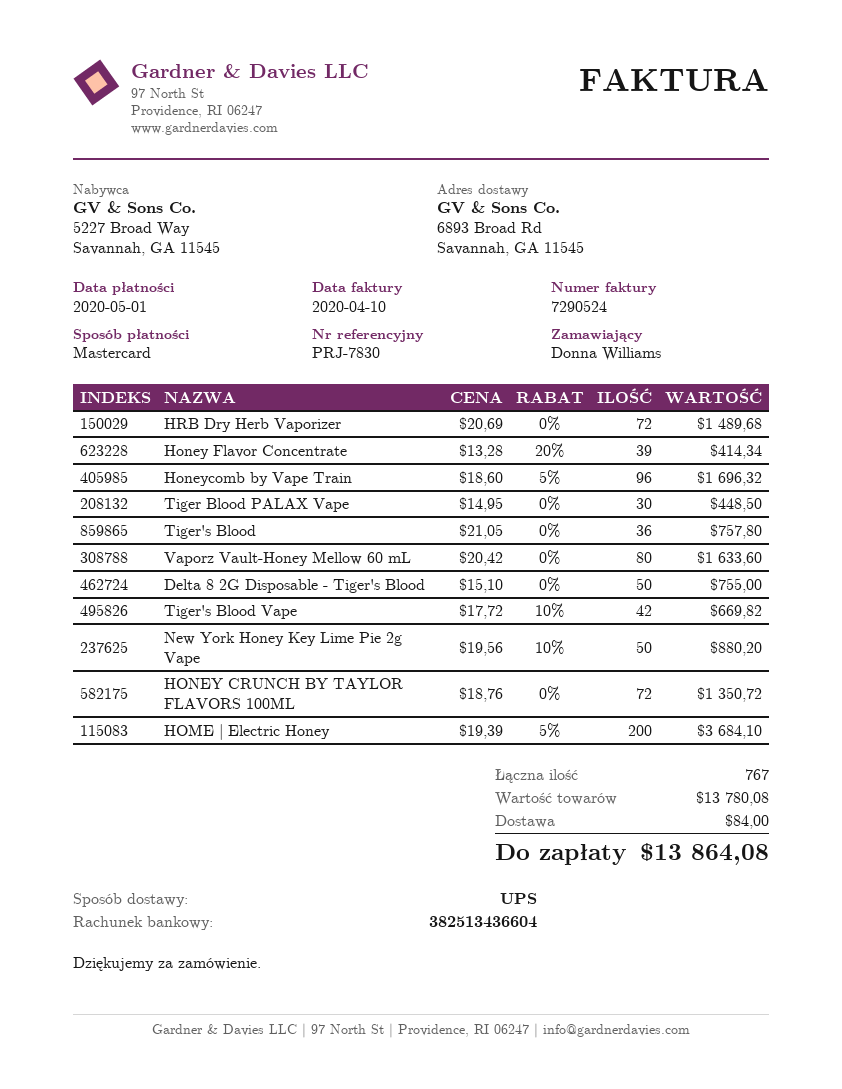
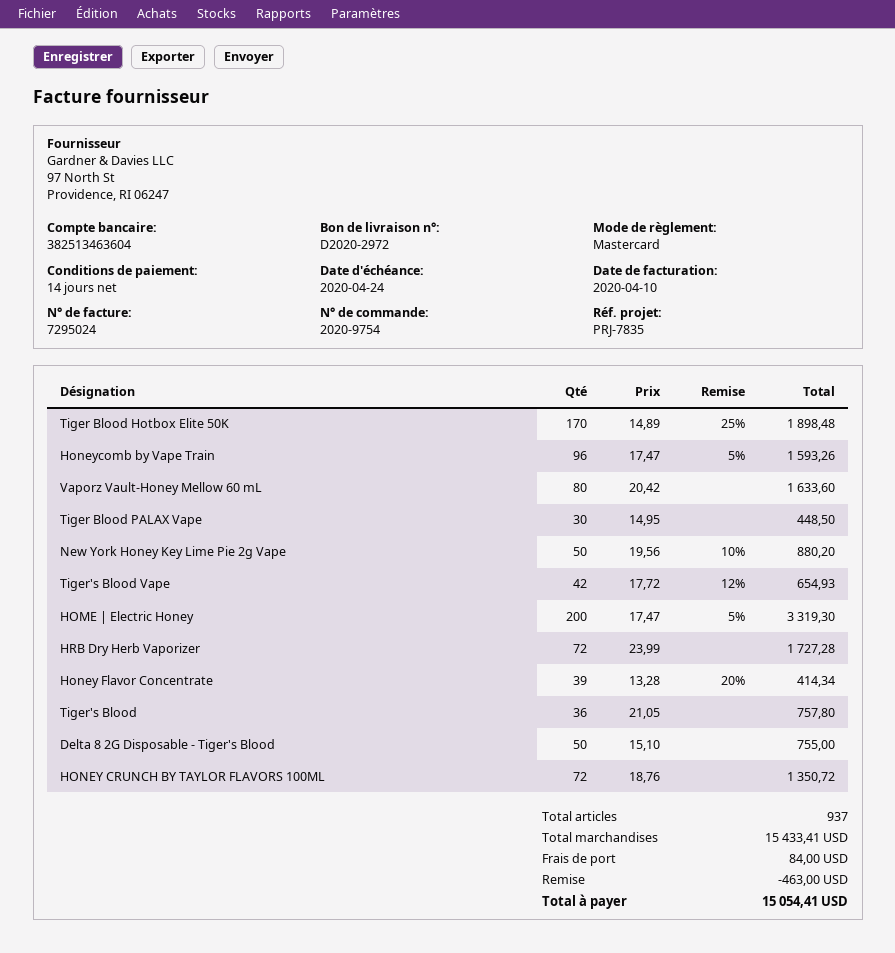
invoice number: 7290524 -> 7295024
due date: 2020-05-01 -> 2020-04-24
reference: PRJ-7830 -> PRJ-7835
bank account: 382513436604 -> 382513463604
HRB Dry Herb Vaporizer: 72 x 20.69 = 1489.68 -> 72 x 23.99 = 1727.28
Honeycomb by Vape Train: 96 x 18.60 - 5% = 1696.32 -> 96 x 17.47 - 5% = 1593.26
Tiger's Blood Vape: 42 x 17.72 - 10% = 669.82 -> 42 x 17.72 - 12% = 654.93
HOME | Electric Honey: 200 x 19.39 - 5% = 3684.10 -> 200 x 17.47 - 5% = 3319.30
Tiger Blood Hotbox Elite 50K: none -> 170 x 14.89 - 25% = 1898.48
total quantity: 767 -> 937
subtotal: 13780.08 -> 15433.41
discount: none -> 463.00
total: 13864.08 -> 15054.41

